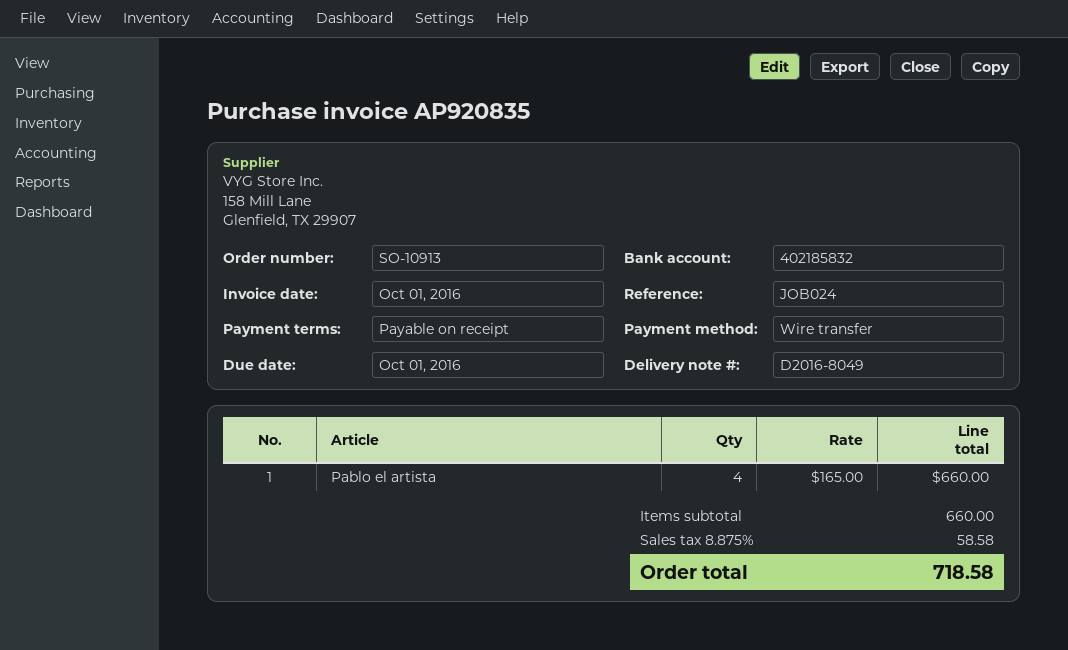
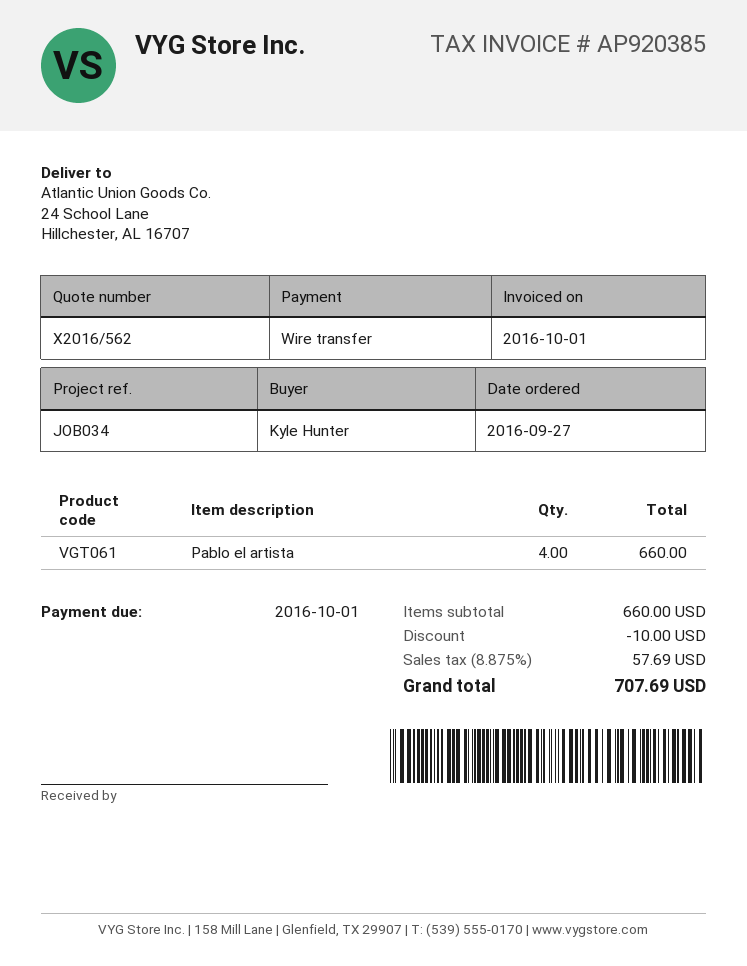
invoice number: AP920835 -> AP920385
reference: JOB024 -> JOB034
discount: none -> 10.00
tax: 8.875% = 58.58 -> 8.875% = 57.69
total: 718.58 -> 707.69

